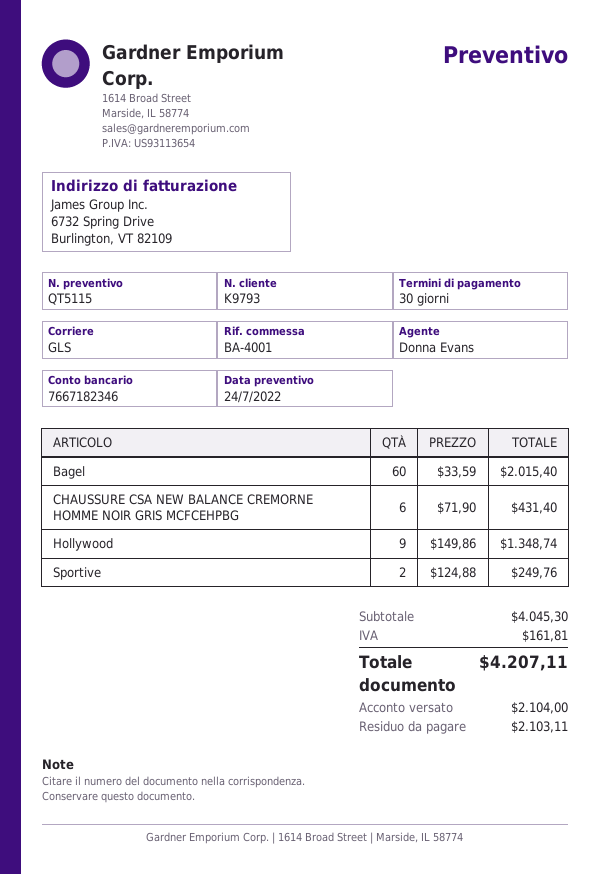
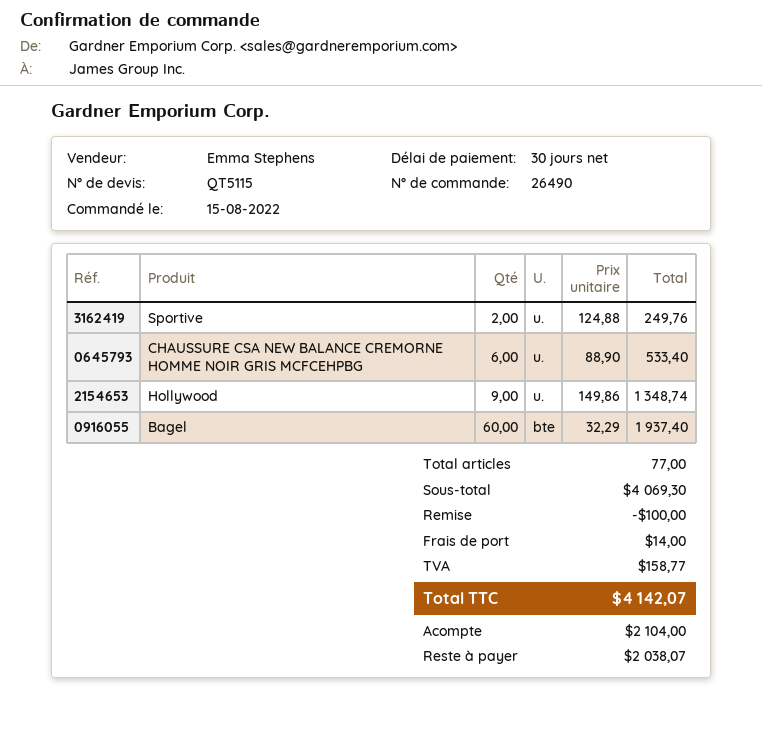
sales rep: Donna Evans -> Emma Stephens
Bagel: 60 x 33.59 = 2015.40 -> 60 x 32.29 = 1937.40
CHAUSSURE CSA NEW BALANCE CREMORNE HOMME NOIR GRIS MCFCEHPBG: 6 x 71.90 = 431.40 -> 6 x 88.90 = 533.40
subtotal: 4045.30 -> 4069.30
discount: none -> 100.00
shipping: none -> 14.00
tax: 161.81 -> 158.77
total: 4207.11 -> 4142.07
balance: 2103.11 -> 2038.07

